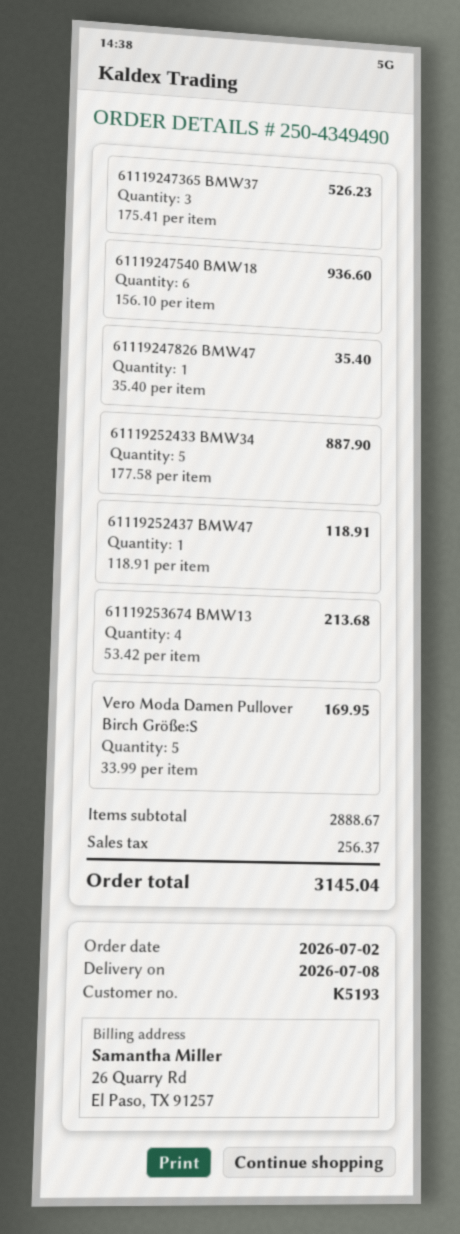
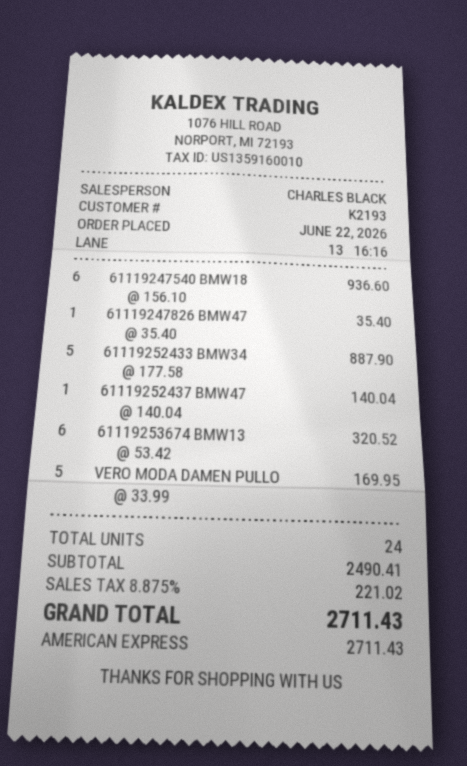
order date: 2026-07-02 -> 2026-06-22
customer number: K5193 -> K2193
61119247365 BMW37: 3 x 175.41 = 526.23 -> none
61119252437 BMW47: 1 x 118.91 = 118.91 -> 1 x 140.04 = 140.04
61119253674 BMW13: 4 x 53.42 = 213.68 -> 6 x 53.42 = 320.52
subtotal: 2888.67 -> 2490.41
tax: 256.37 -> 221.02
total: 3145.04 -> 2711.43

